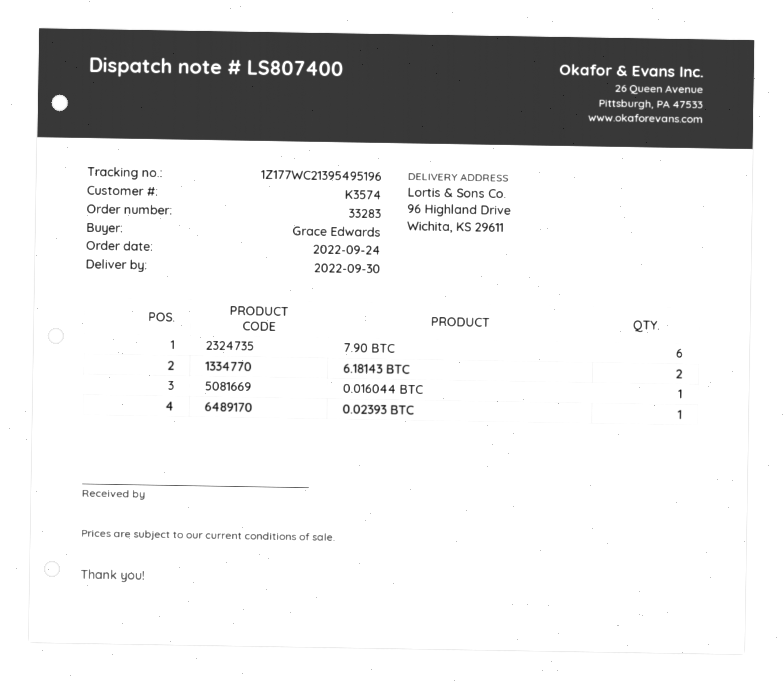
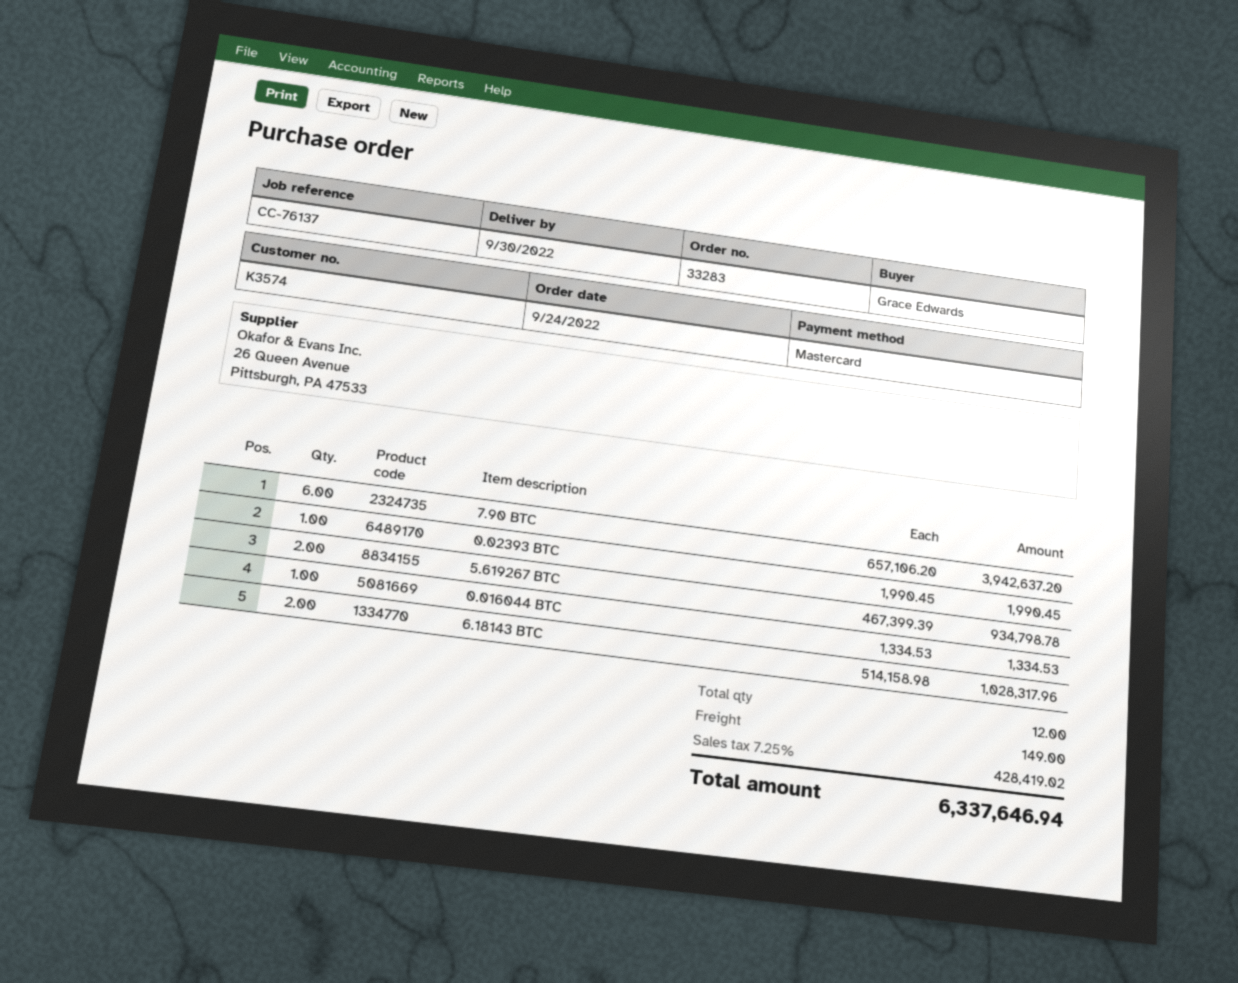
5.619267 BTC: none -> 2

